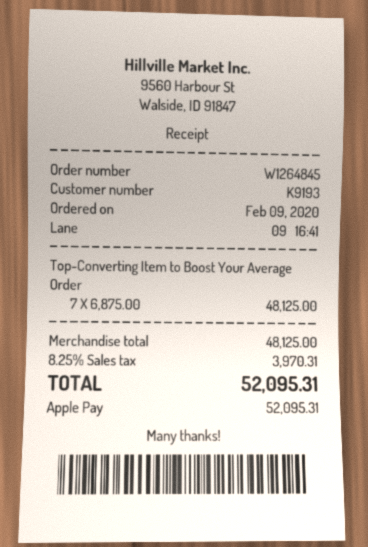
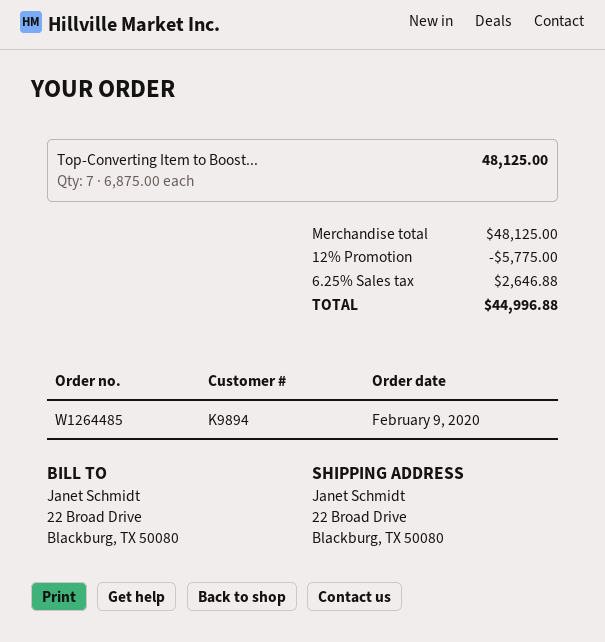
order number: W1264845 -> W1264485
customer number: K9193 -> K9894
discount: none -> 12% = 5775.00
tax: 8.25% = 3970.31 -> 6.25% = 2646.88
total: 52095.31 -> 44996.88

